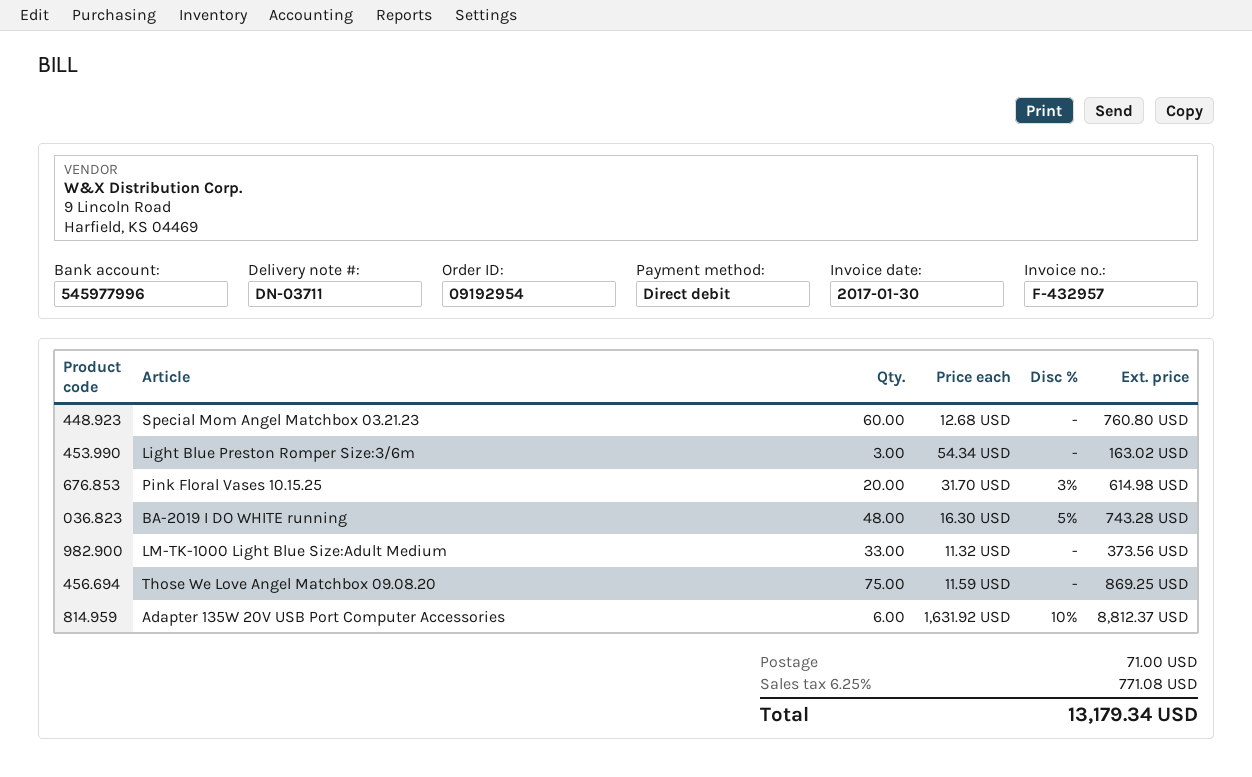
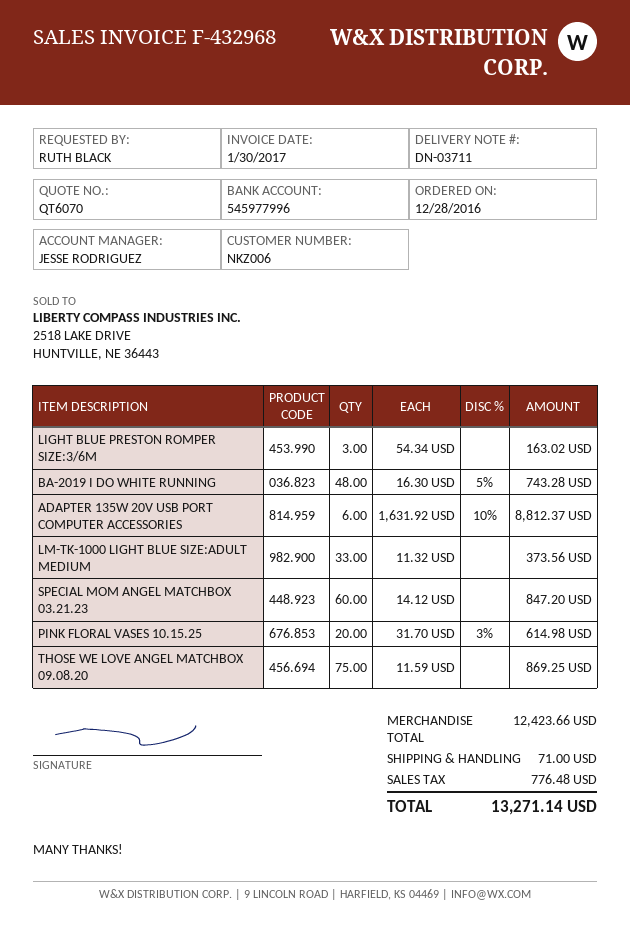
invoice number: F-432957 -> F-432968
Special Mom Angel Matchbox 03.21.23: 60 x 12.68 = 760.80 -> 60 x 14.12 = 847.20
tax: 771.08 -> 776.48
total: 13179.34 -> 13271.14

